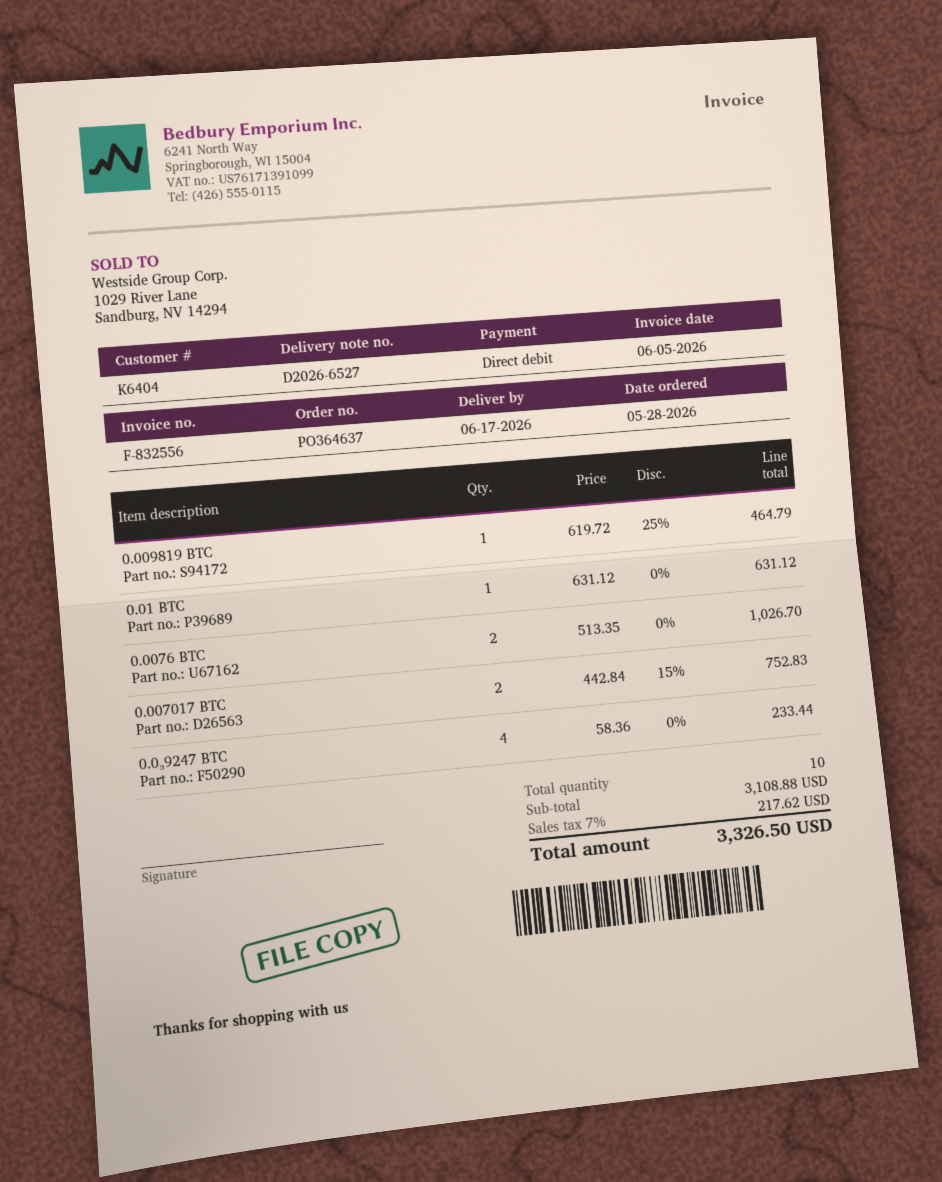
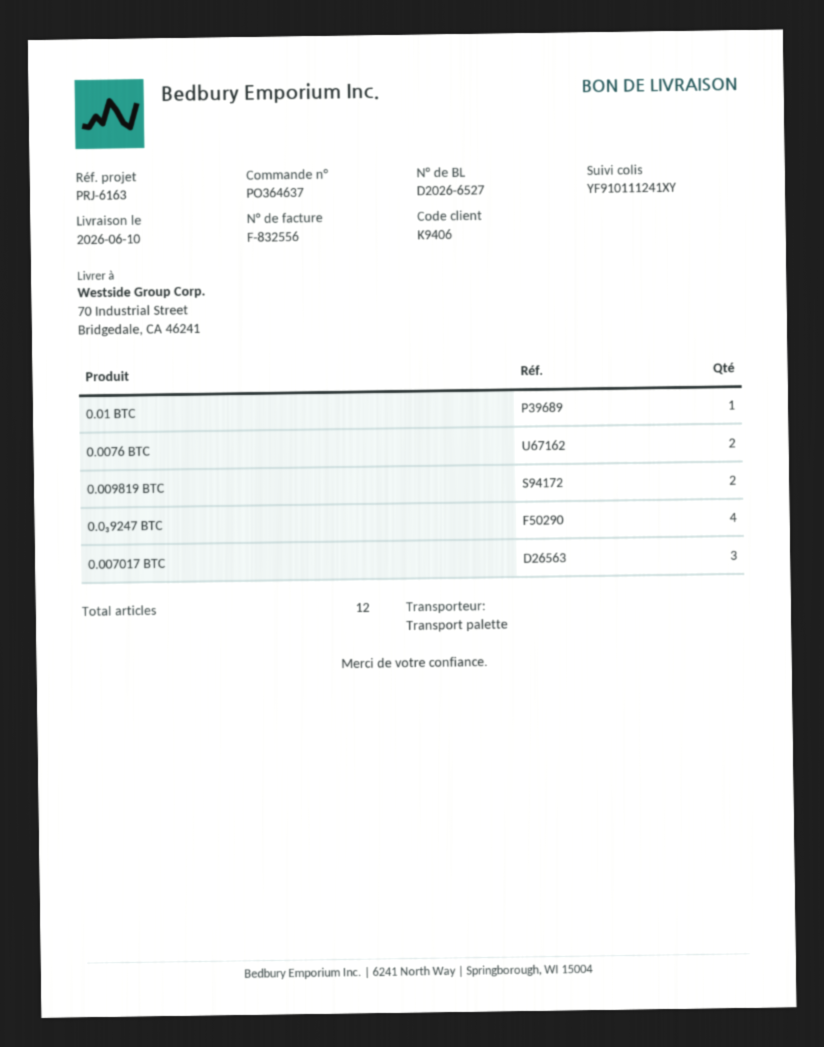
delivery date: 2026-06-17 -> 2026-06-10
customer number: K6404 -> K9406
0.009819 BTC: 1 -> 2
0.007017 BTC: 2 -> 3
total quantity: 10 -> 12

